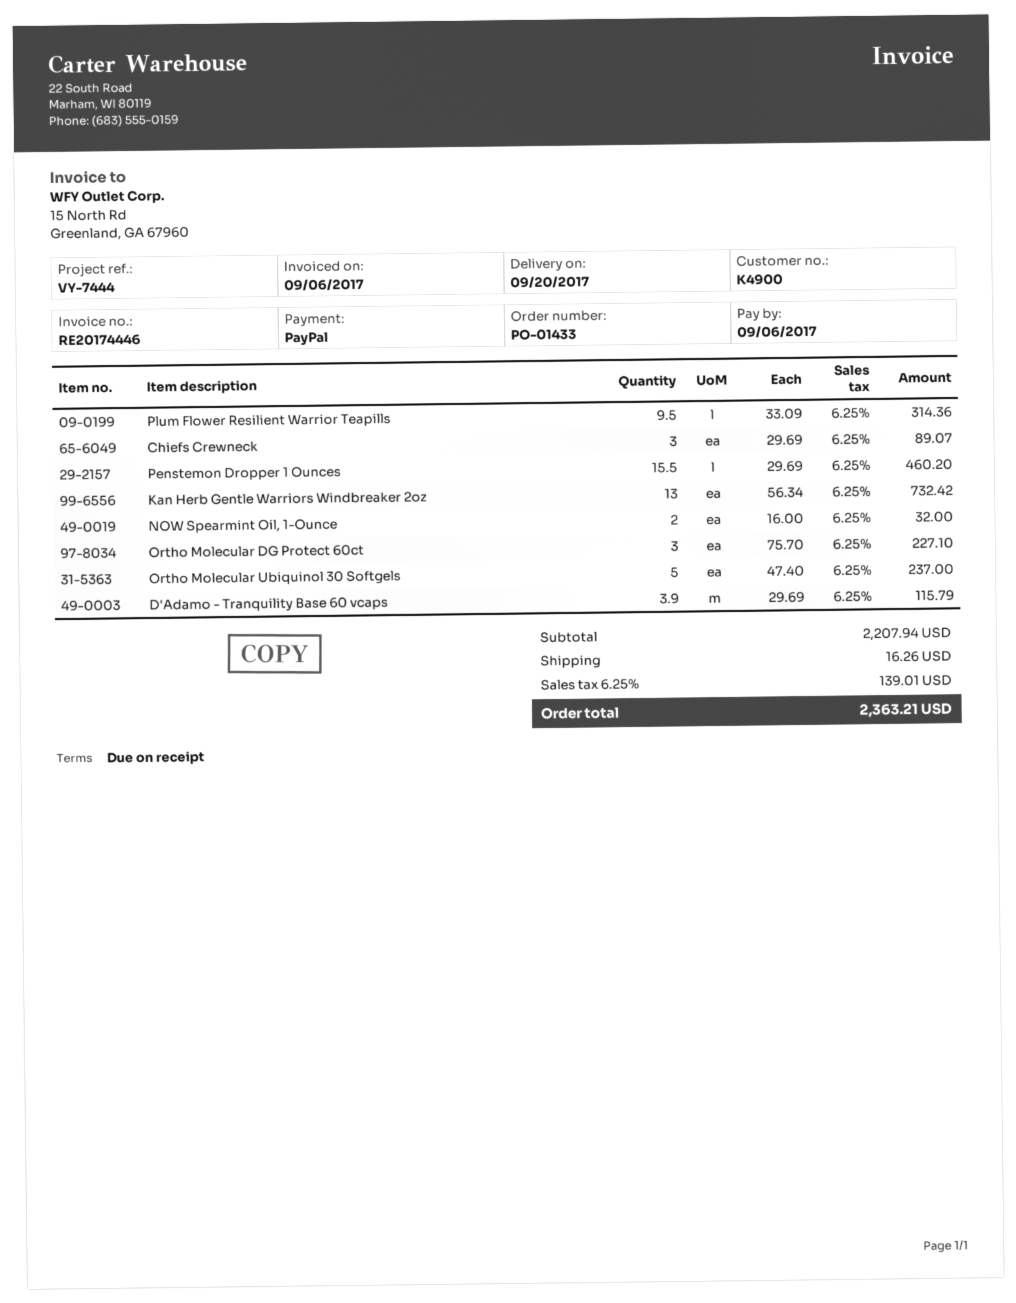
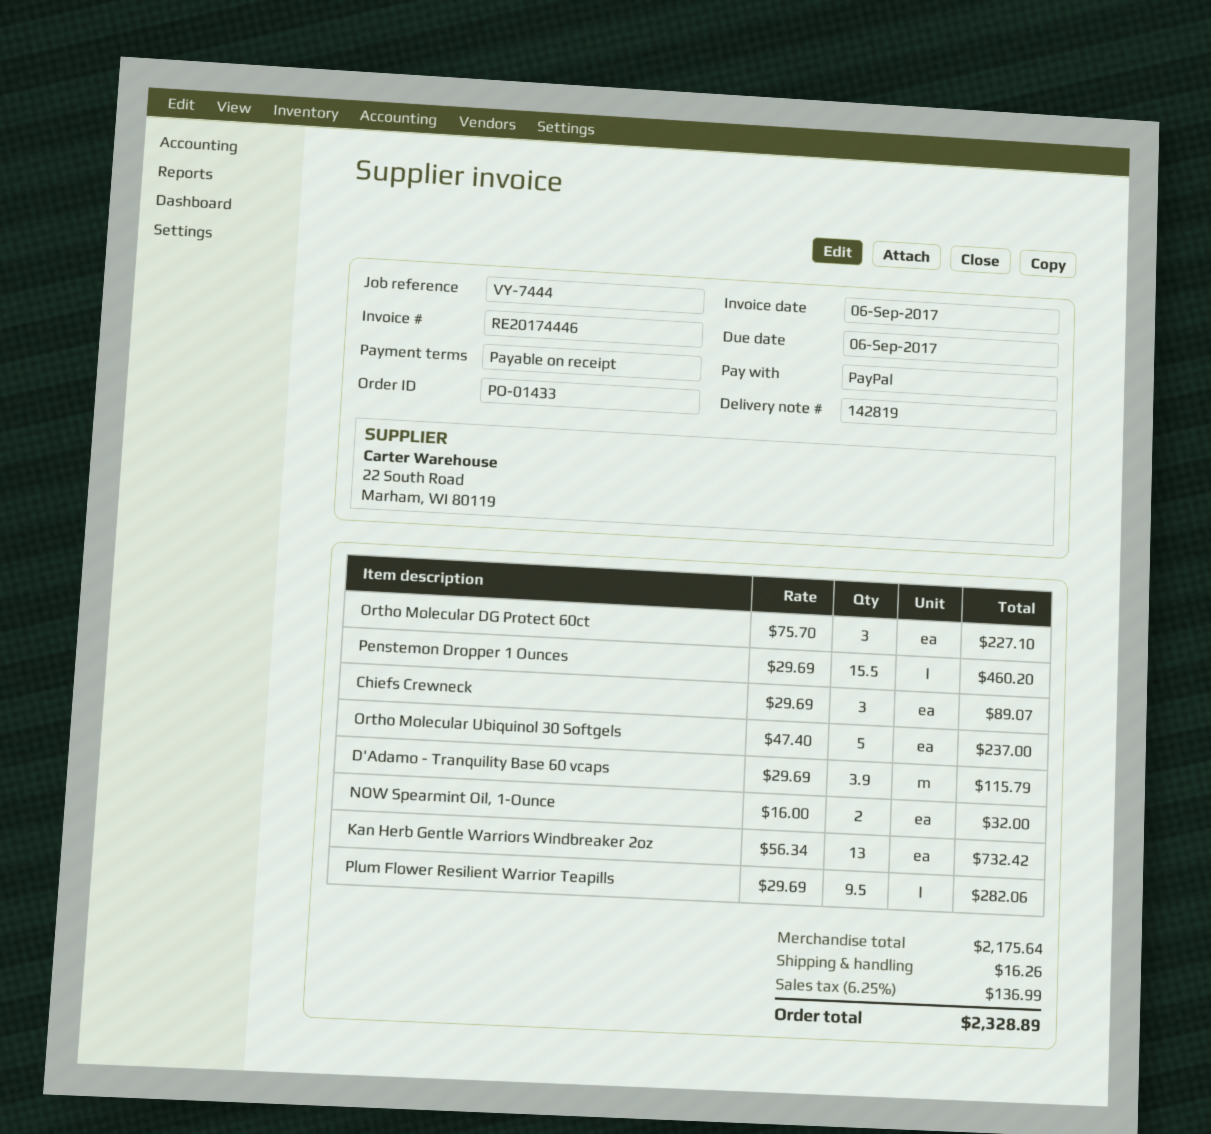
Plum Flower Resilient Warrior Teapills: 9.5 x 33.09 = 314.36 -> 9.5 x 29.69 = 282.06
subtotal: 2207.94 -> 2175.64
tax: 6.25% = 139.01 -> 6.25% = 136.99
total: 2363.21 -> 2328.89

